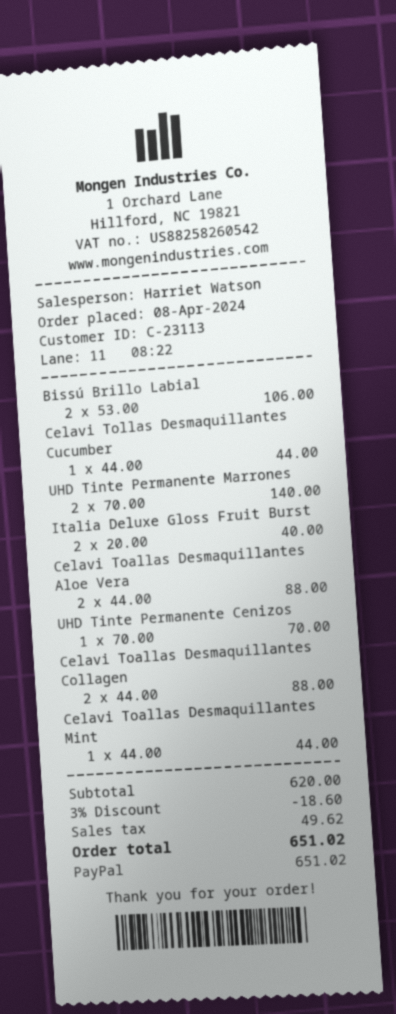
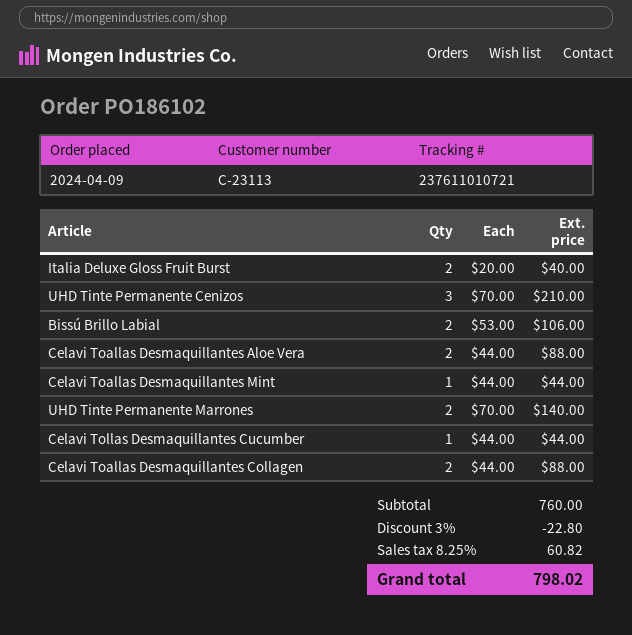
order date: 2024-04-08 -> 2024-04-09
UHD Tinte Permanente Cenizos: 1 x 70.00 = 70.00 -> 3 x 70.00 = 210.00
subtotal: 620.00 -> 760.00
discount: 3% = 18.60 -> 3% = 22.80
tax: 49.62 -> 60.82
total: 651.02 -> 798.02

